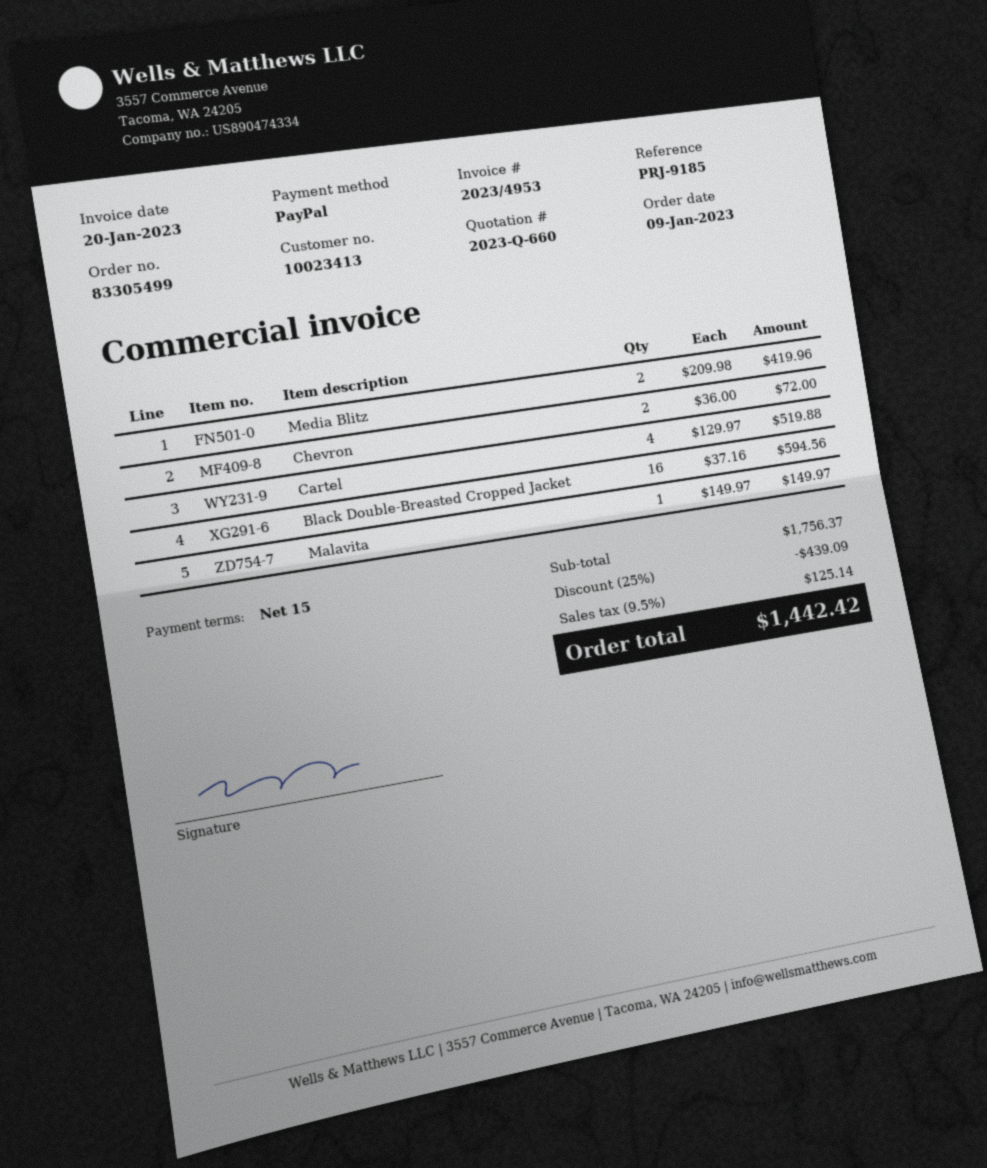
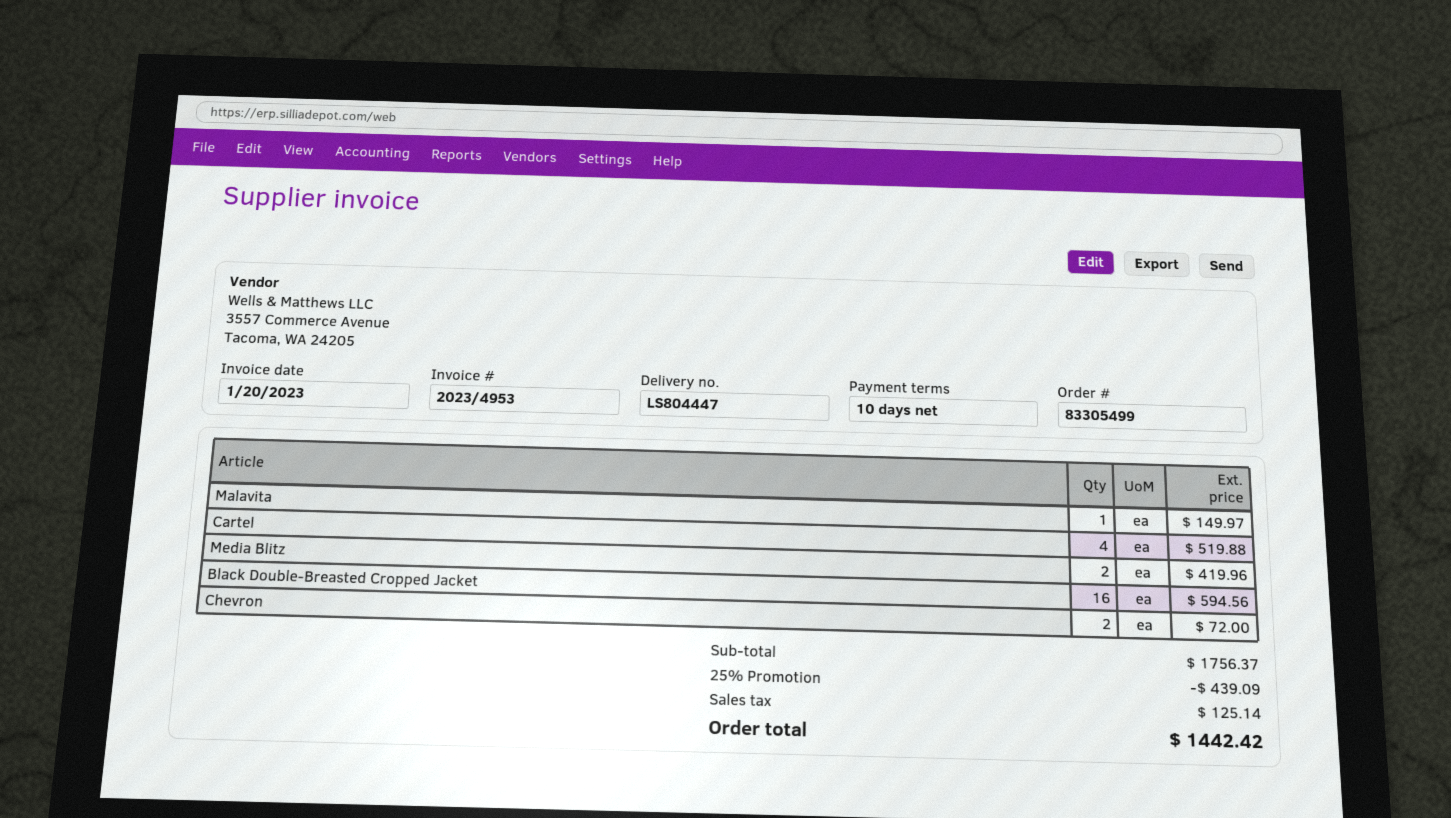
payment terms: 15 days -> 10 days

